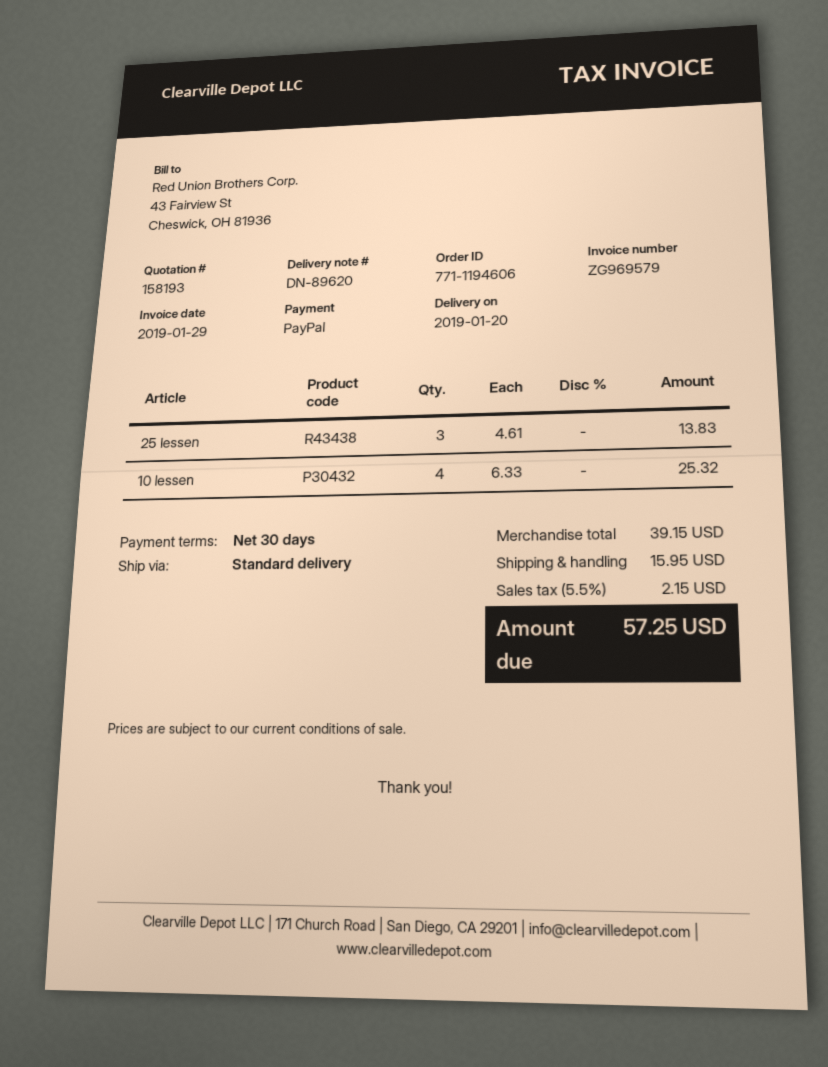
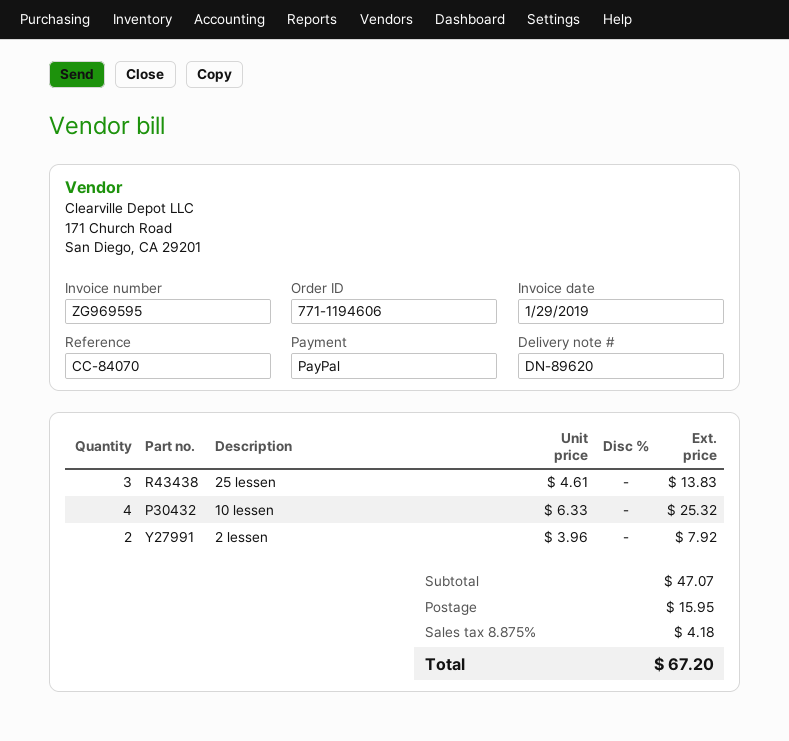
invoice number: ZG969579 -> ZG969595
2 lessen: none -> 2 x 3.96 = 7.92
subtotal: 39.15 -> 47.07
tax: 5.5% = 2.15 -> 8.875% = 4.18
total: 57.25 -> 67.20

